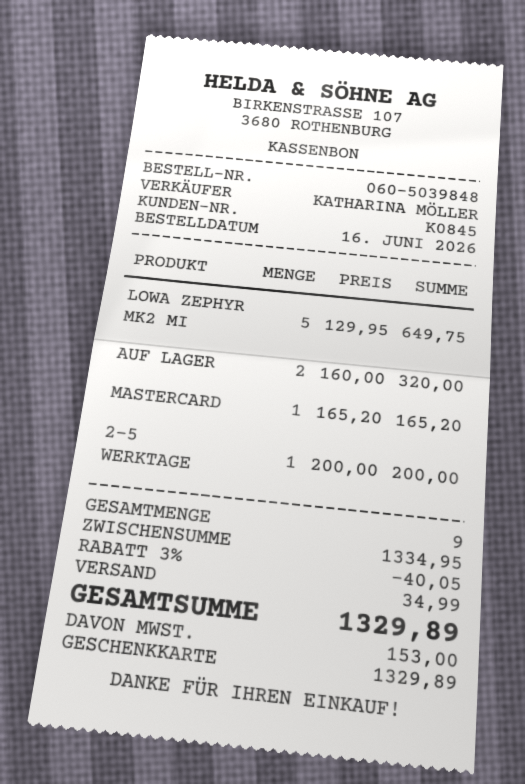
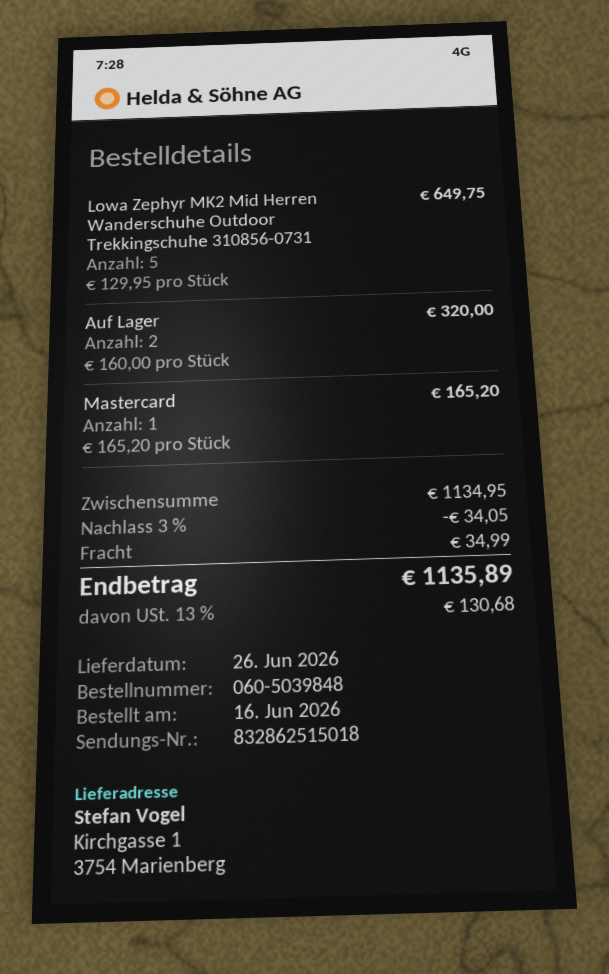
2-5 WERKTAGE: 1 x 200.00 = 200.00 -> none
subtotal: 1334.95 -> 1134.95
discount: 3% = 40.05 -> 3% = 34.05
tax: 153.00 -> 130.68
total: 1329.89 -> 1135.89

